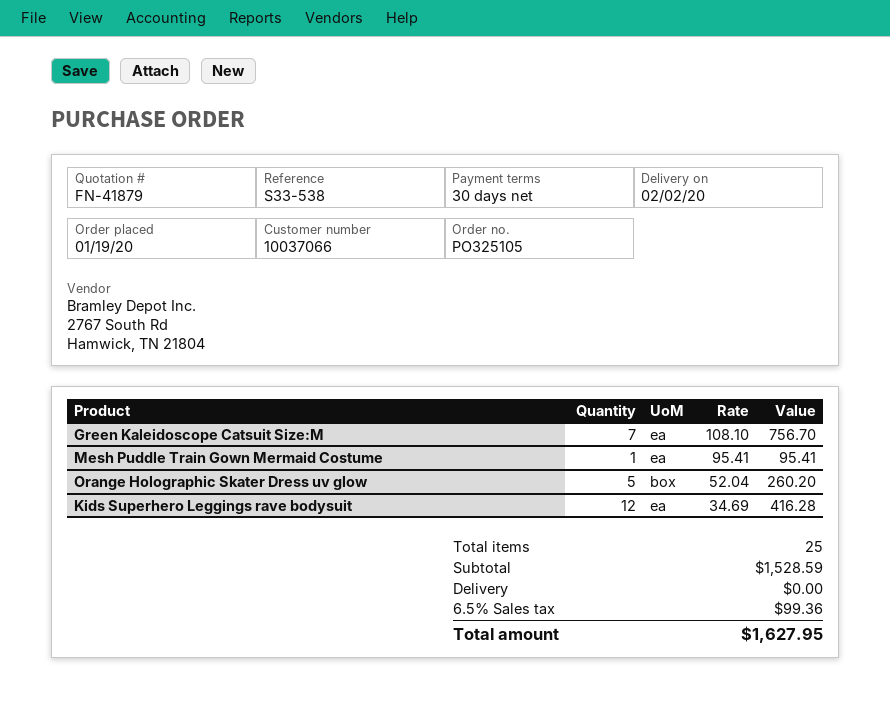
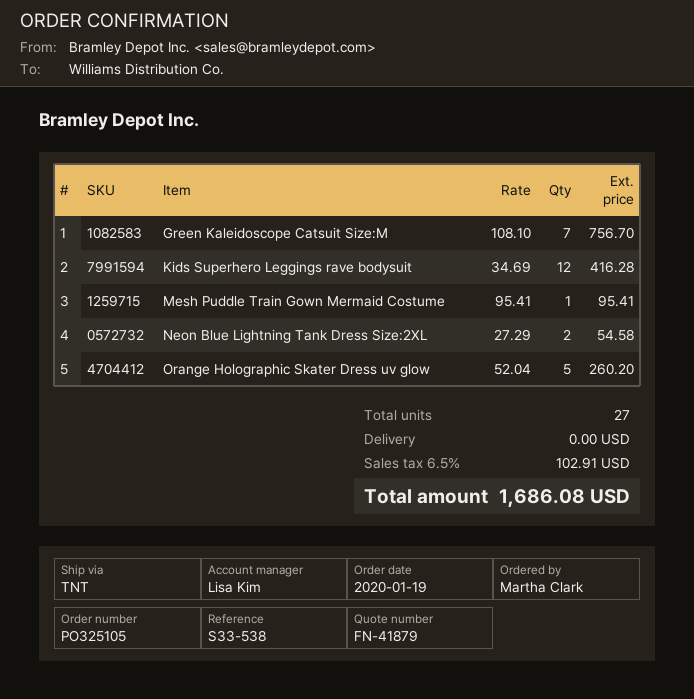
Neon Blue Lightning Tank Dress Size:2XL: none -> 2 x 27.29 = 54.58
total quantity: 25 -> 27
tax: 6.5% = 99.36 -> 6.5% = 102.91
total: 1627.95 -> 1686.08

